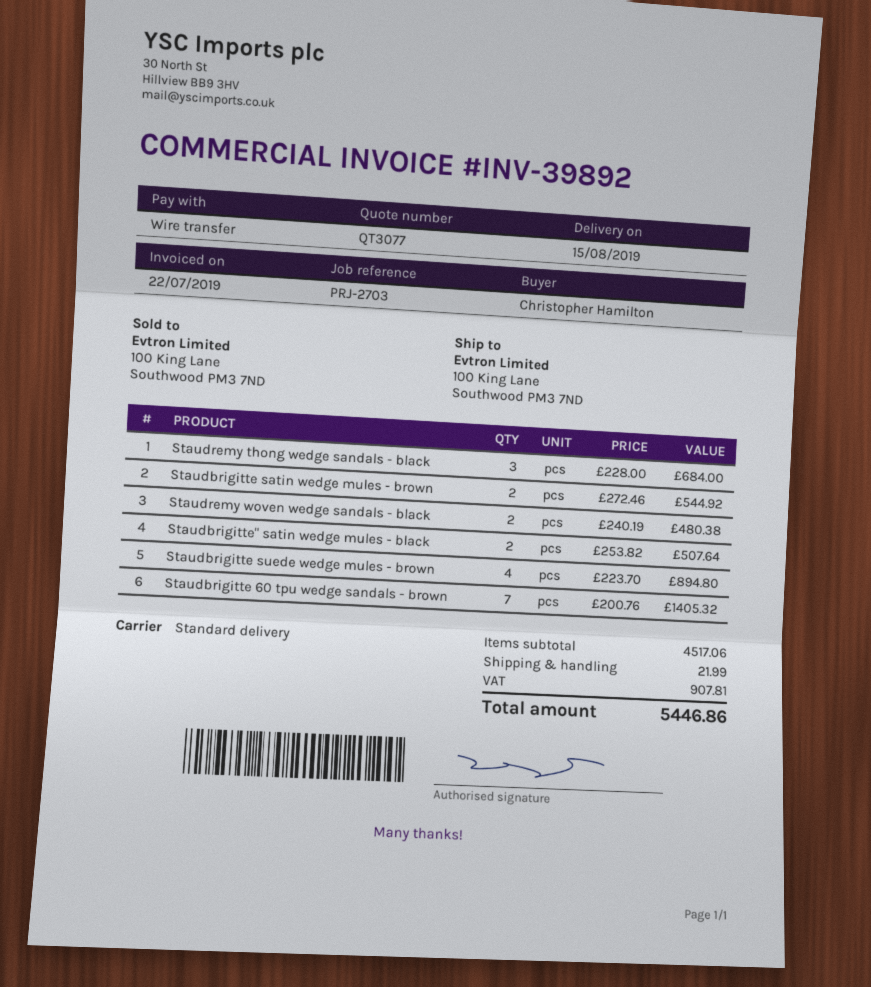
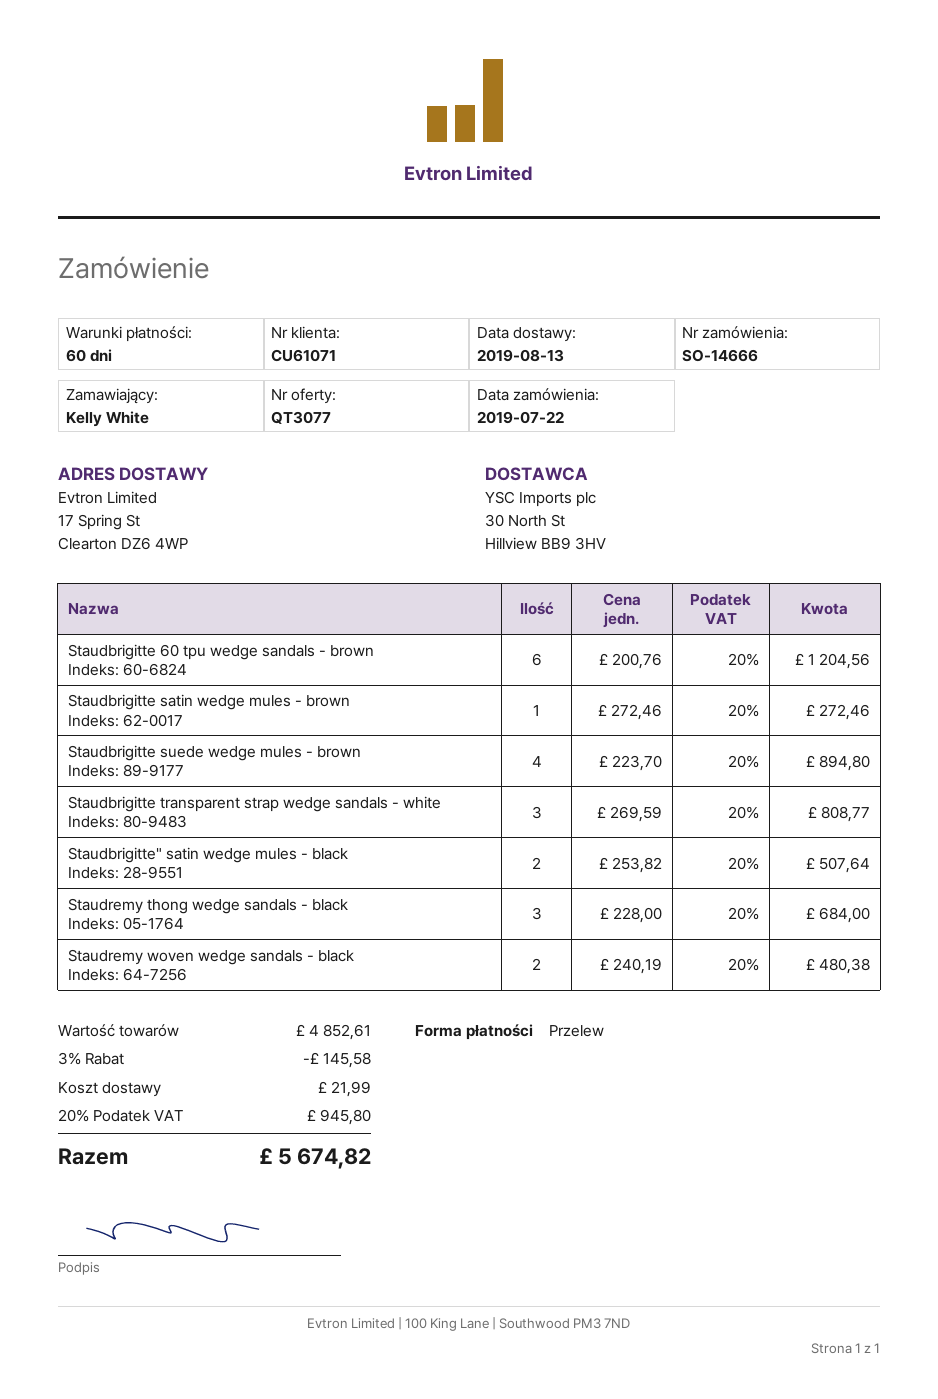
delivery date: 2019-08-15 -> 2019-08-13
ordered by: Christopher Hamilton -> Kelly White
ship to: 100 King Lane, Southwood PM3 7ND -> 17 Spring St, Clearton DZ6 4WP
Staudbrigitte satin wedge mules - brown: 2 x 272.46 = 544.92 -> 1 x 272.46 = 272.46
Staudbrigitte 60 tpu wedge sandals - brown: 7 x 200.76 = 1405.32 -> 6 x 200.76 = 1204.56
Staudbrigitte transparent strap wedge sandals - white: none -> 3 x 269.59 = 808.77
subtotal: 4517.06 -> 4852.61
discount: none -> 3% = 145.58
tax: 907.81 -> 945.80
total: 5446.86 -> 5674.82

